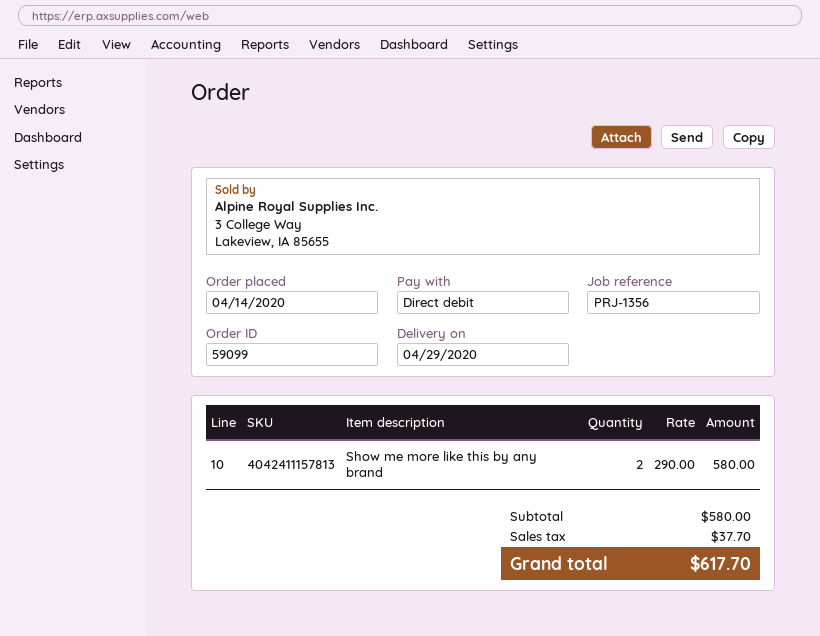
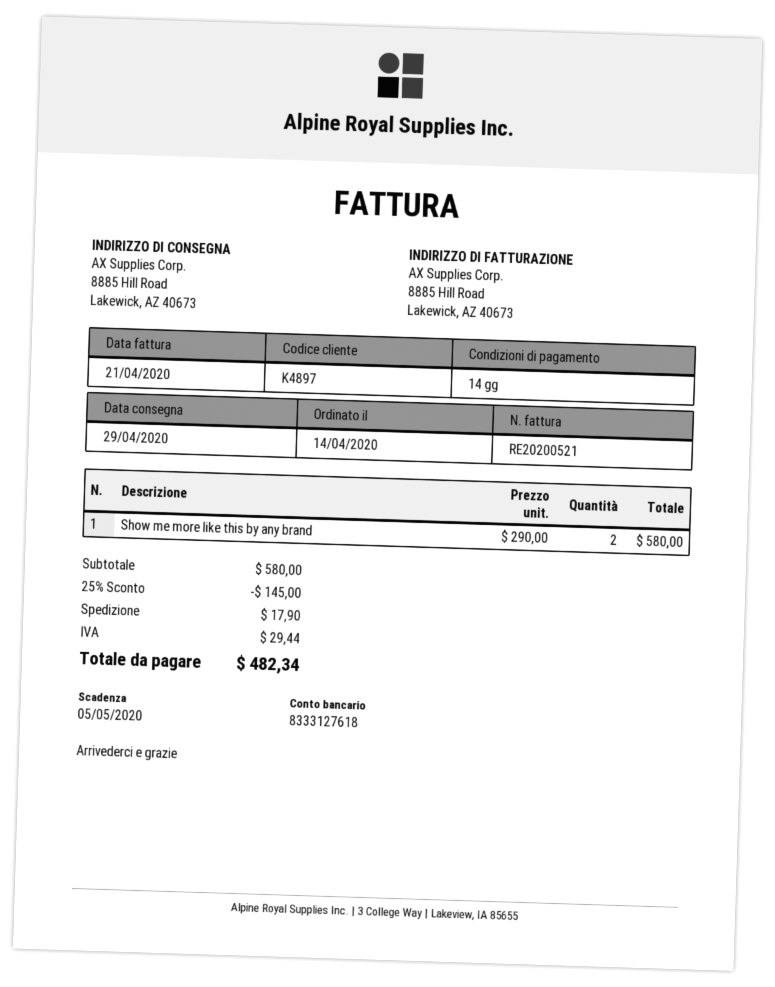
discount: none -> 25% = 145.00
shipping: none -> 17.90
tax: 37.70 -> 29.44
total: 617.70 -> 482.34

